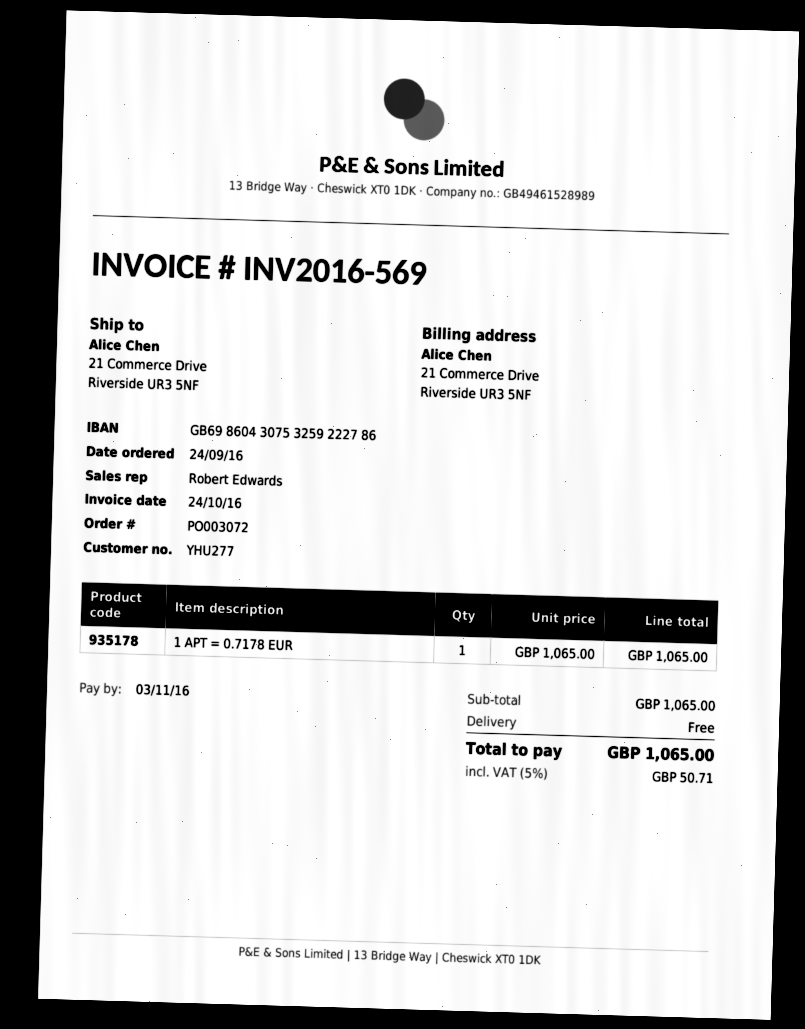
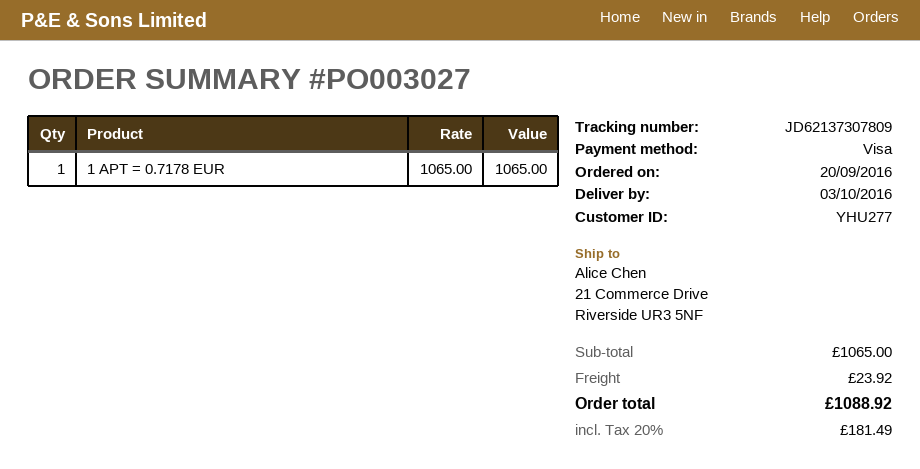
order number: PO003072 -> PO003027
order date: 2016-09-24 -> 2016-09-20
shipping: 0.00 -> 23.92
tax: 5% = 50.71 -> 20% = 181.49
total: 1065.00 -> 1088.92

